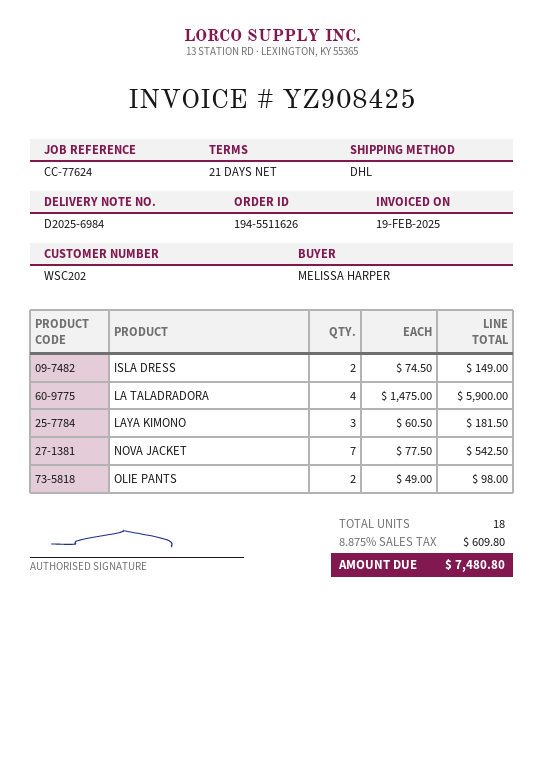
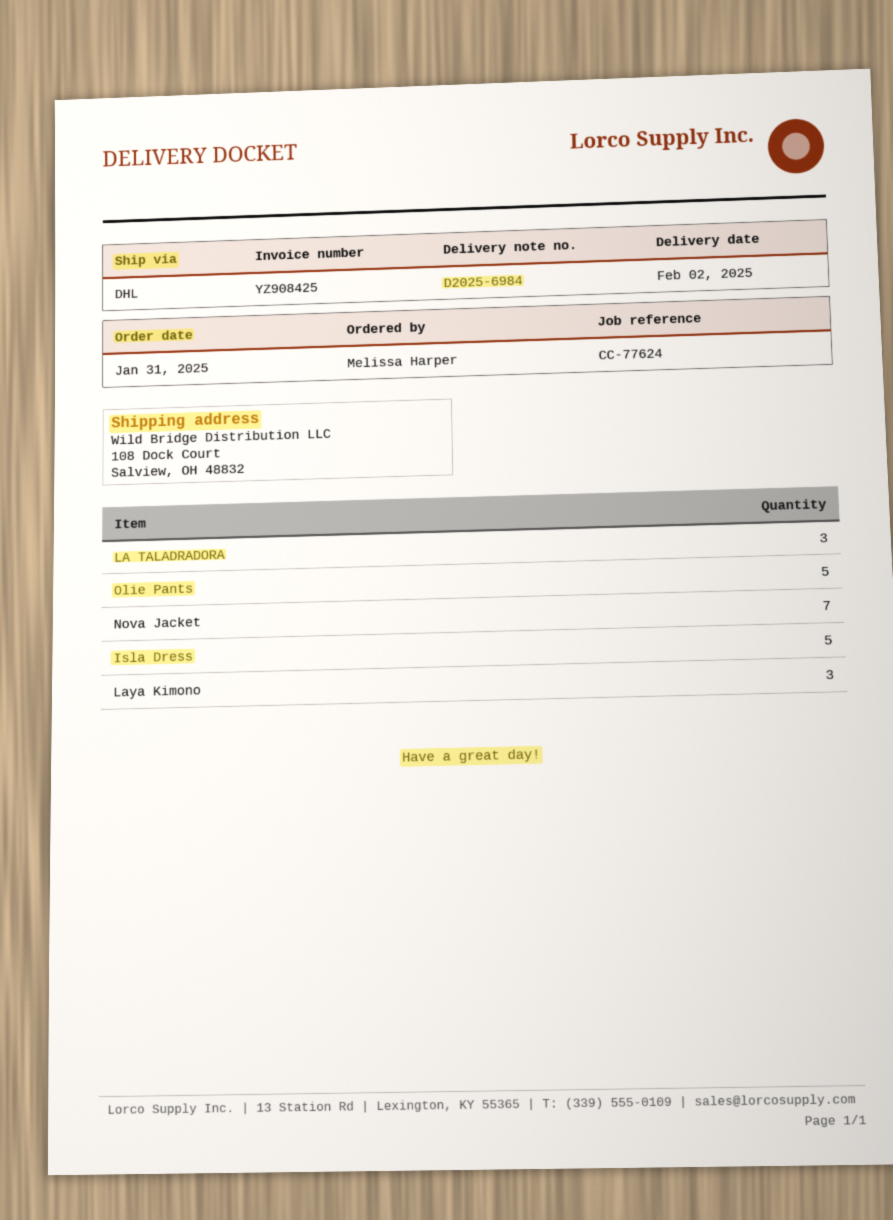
ISLA DRESS: 2 -> 5
LA TALADRADORA: 4 -> 3
OLIE PANTS: 2 -> 5

